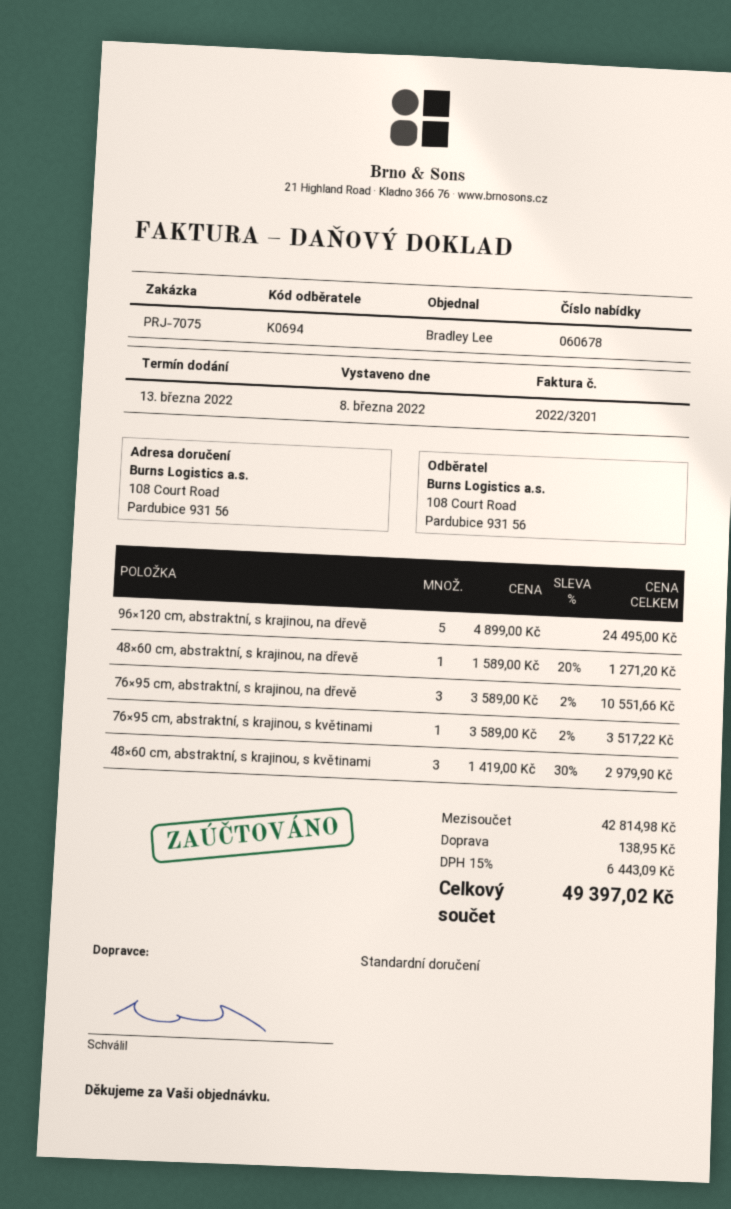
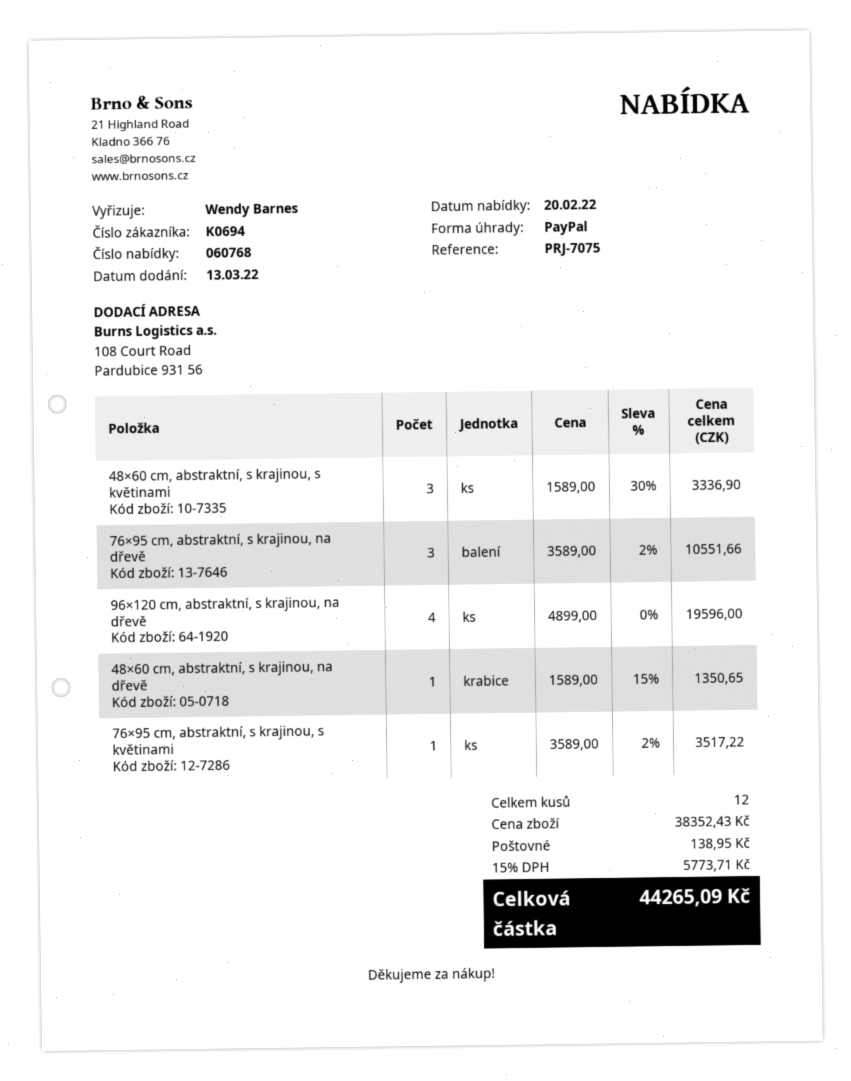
quote number: 060678 -> 060768
96×120 cm, abstraktní, s krajinou, na dřevě: 5 x 4899.00 = 24495.00 -> 4 x 4899.00 = 19596.00
48×60 cm, abstraktní, s krajinou, na dřevě: 1 x 1589.00 - 20% = 1271.20 -> 1 x 1589.00 - 15% = 1350.65
48×60 cm, abstraktní, s krajinou, s květinami: 3 x 1419.00 - 30% = 2979.90 -> 3 x 1589.00 - 30% = 3336.90
subtotal: 42814.98 -> 38352.43
tax: 15% = 6443.09 -> 15% = 5773.71
total: 49397.02 -> 44265.09

